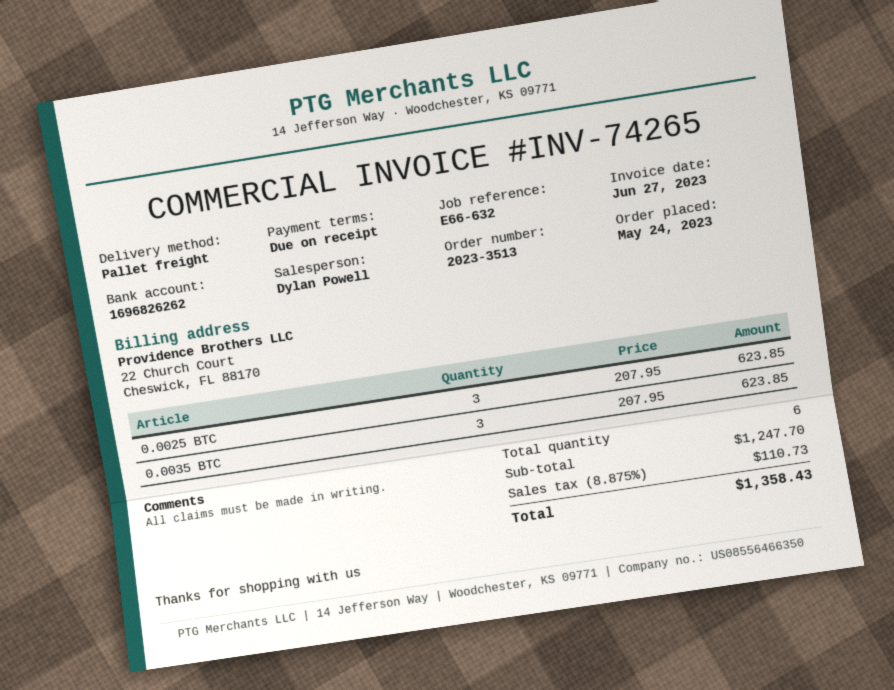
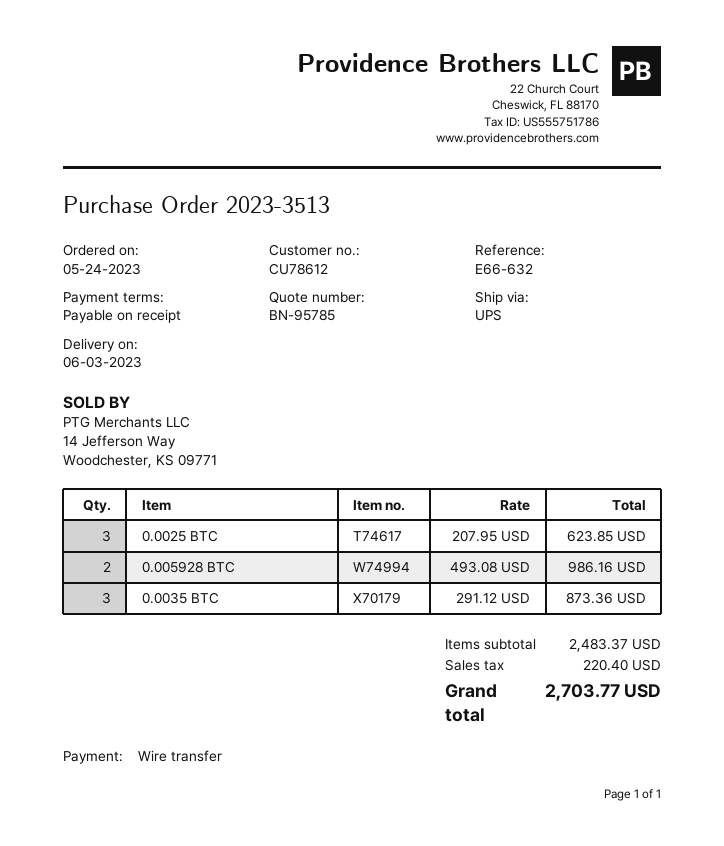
shipping method: pallet freight -> UPS
0.0035 BTC: 3 x 207.95 = 623.85 -> 3 x 291.12 = 873.36
0.005928 BTC: none -> 2 x 493.08 = 986.16
subtotal: 1247.70 -> 2483.37
tax: 110.73 -> 220.40
total: 1358.43 -> 2703.77

